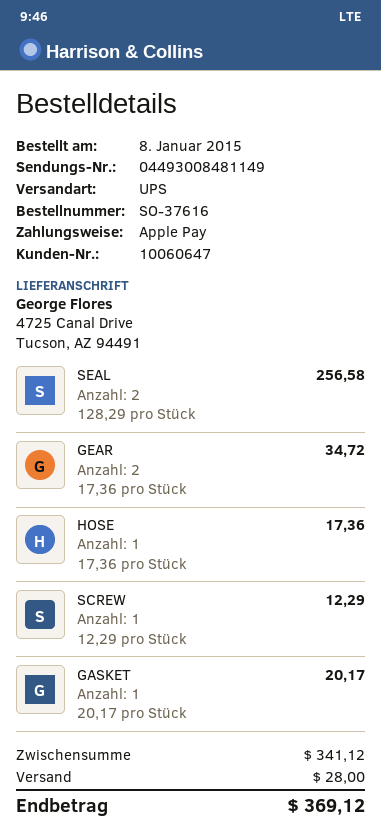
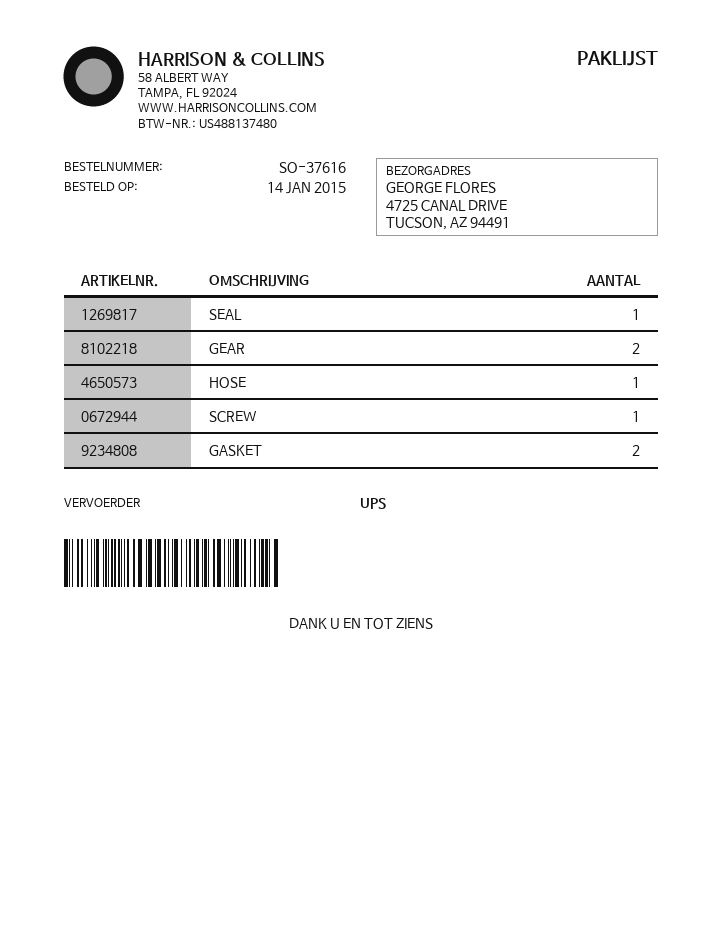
order date: 2015-01-08 -> 2015-01-14
SEAL: 2 -> 1
GASKET: 1 -> 2

